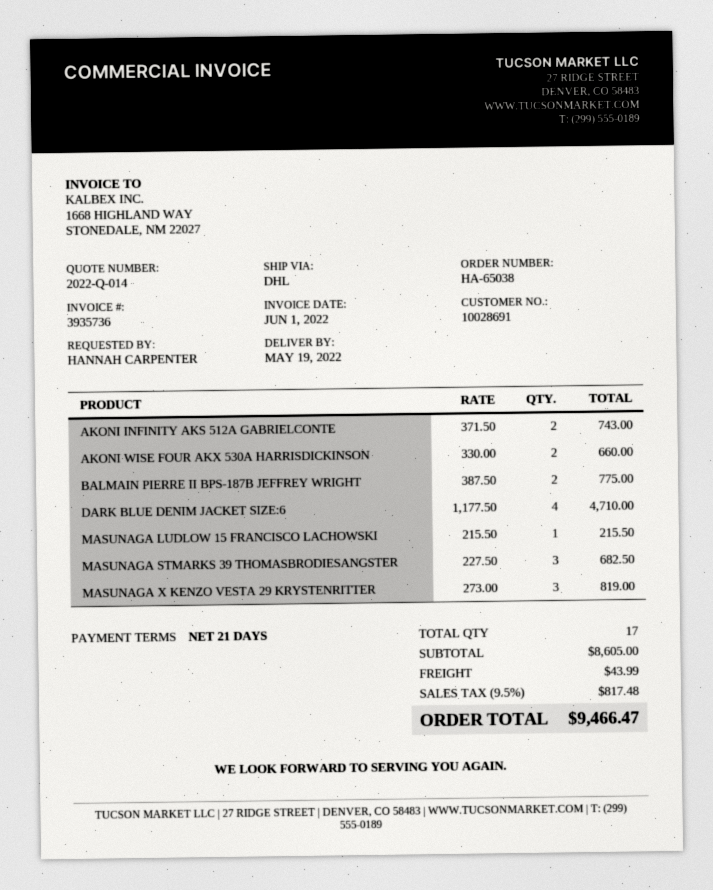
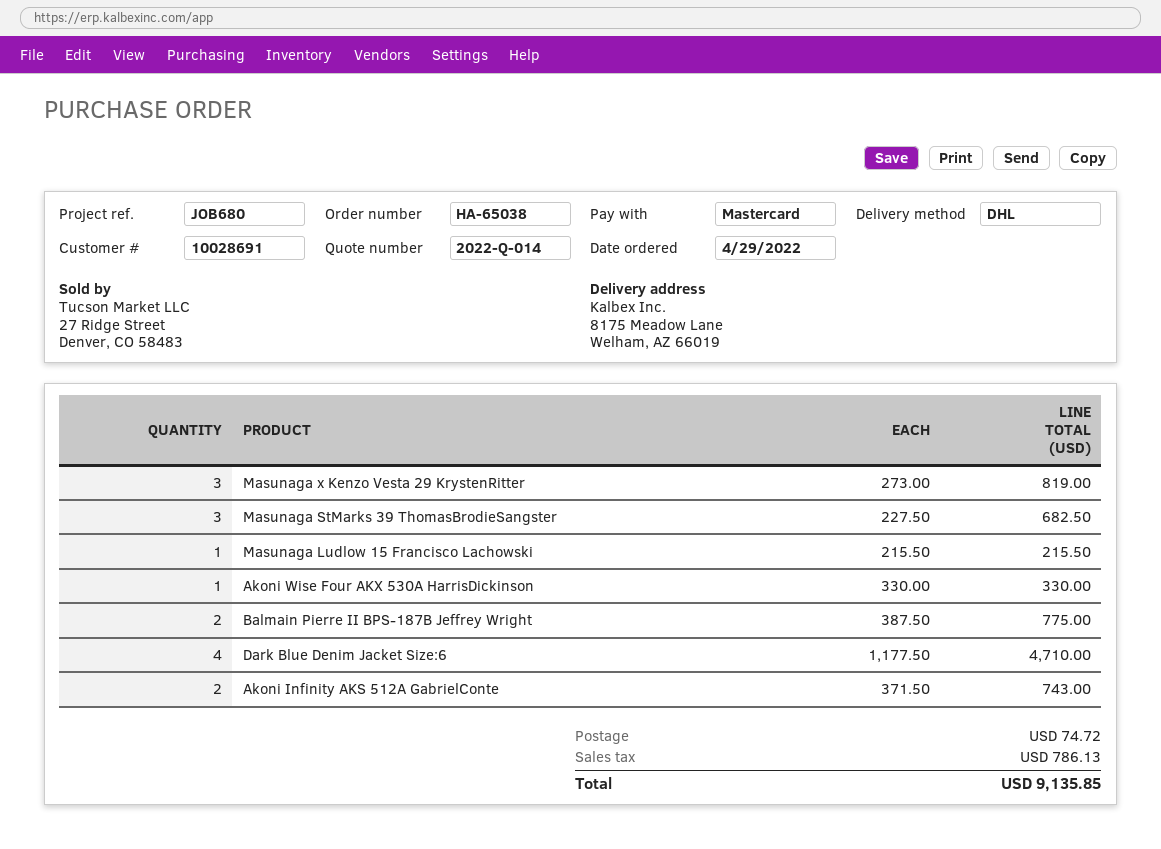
AKONI WISE FOUR AKX 530A HARRISDICKINSON: 2 x 330.00 = 660.00 -> 1 x 330.00 = 330.00
shipping: 43.99 -> 74.72
tax: 817.48 -> 786.13
total: 9466.47 -> 9135.85

